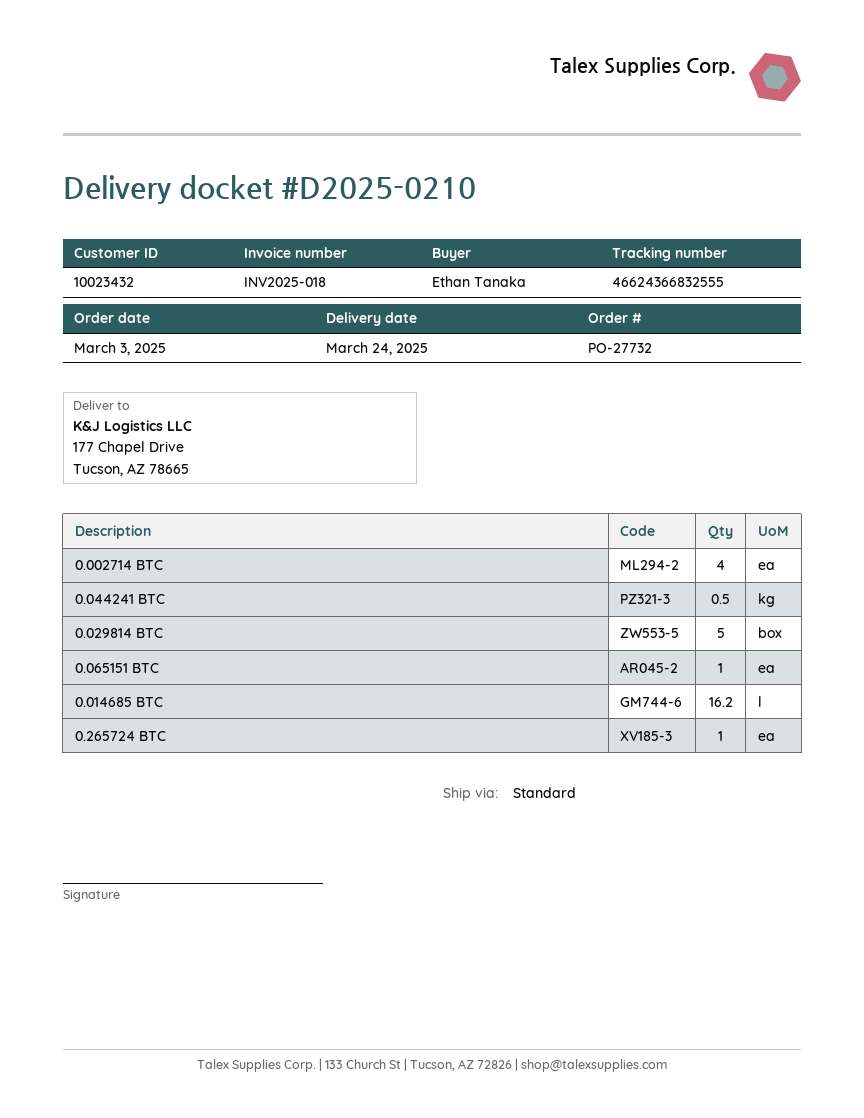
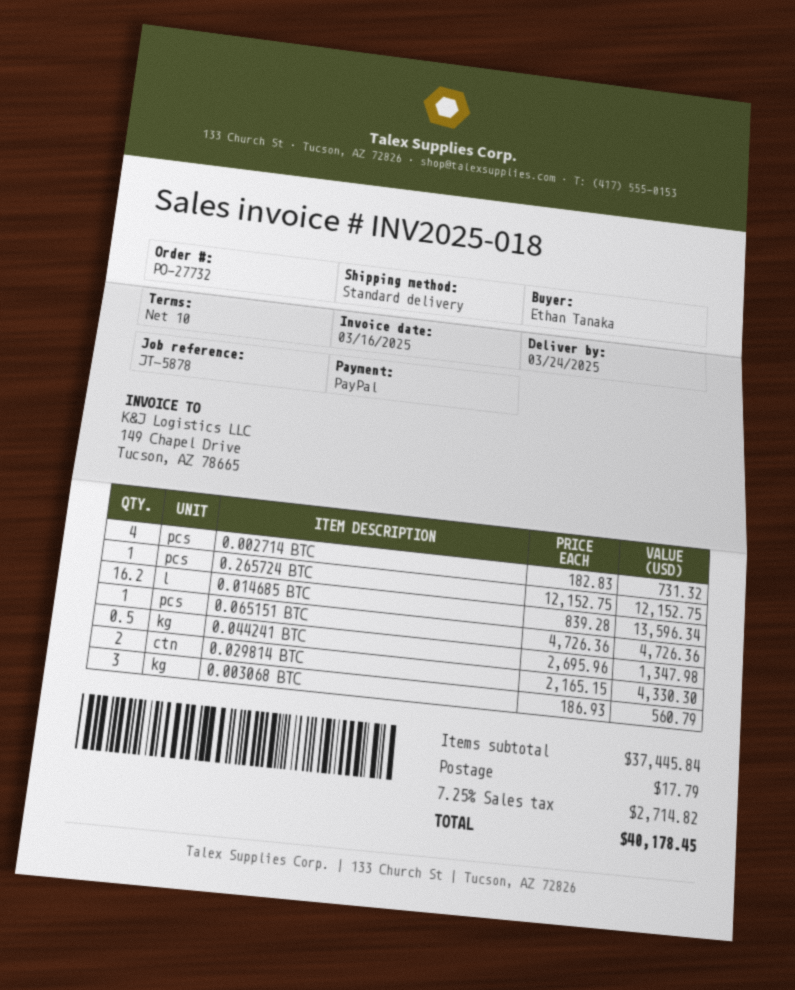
0.029814 BTC: 5 -> 2
0.003068 BTC: none -> 3

